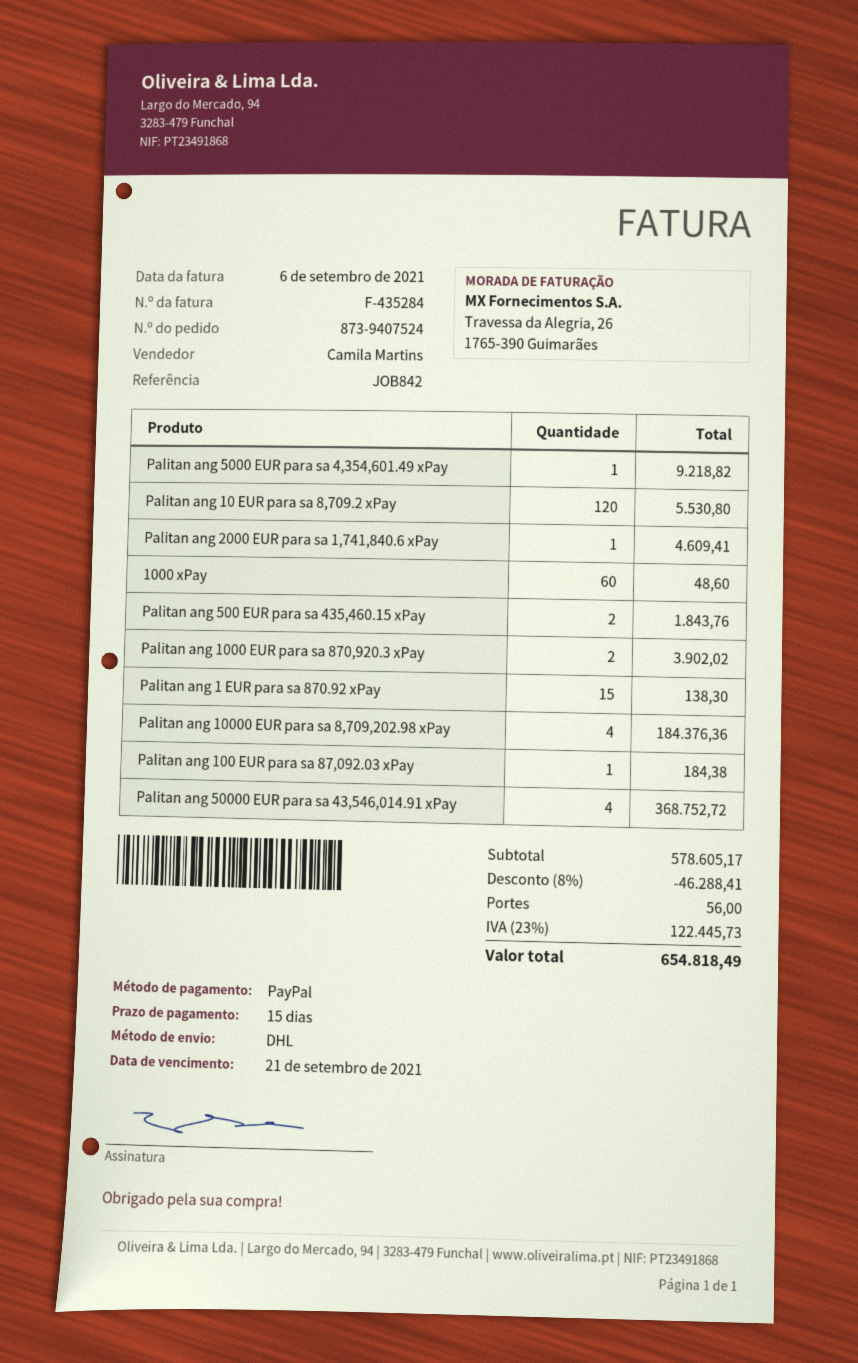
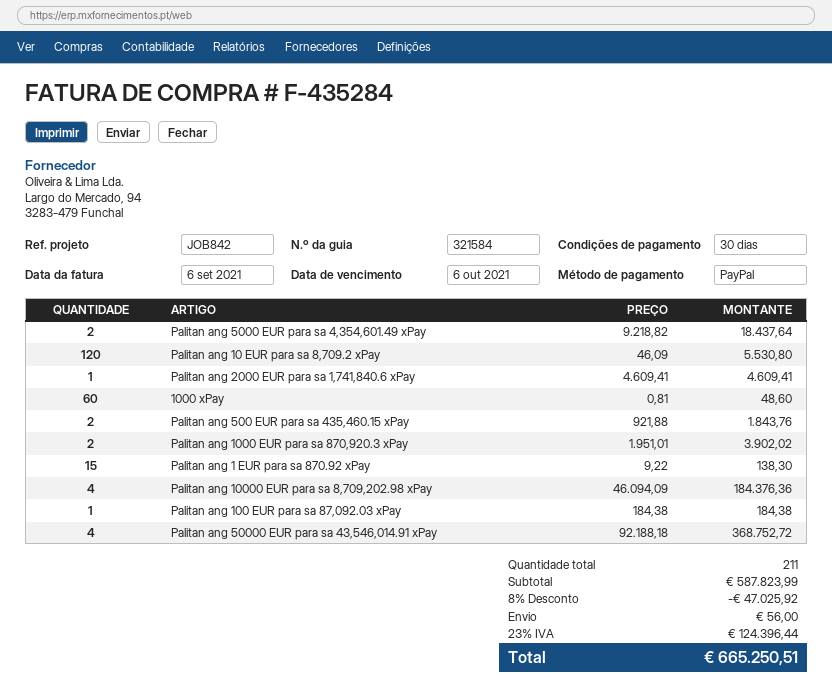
payment terms: 15 days -> 30 days
due date: 2021-09-21 -> 2021-10-06
Palitan ang 5000 EUR para sa 4,354,601.49 xPay: 1 for 9218.82 -> 2 for 18437.64
subtotal: 578605.17 -> 587823.99
discount: 8% = 46288.41 -> 8% = 47025.92
tax: 23% = 122445.73 -> 23% = 124396.44
total: 654818.49 -> 665250.51

